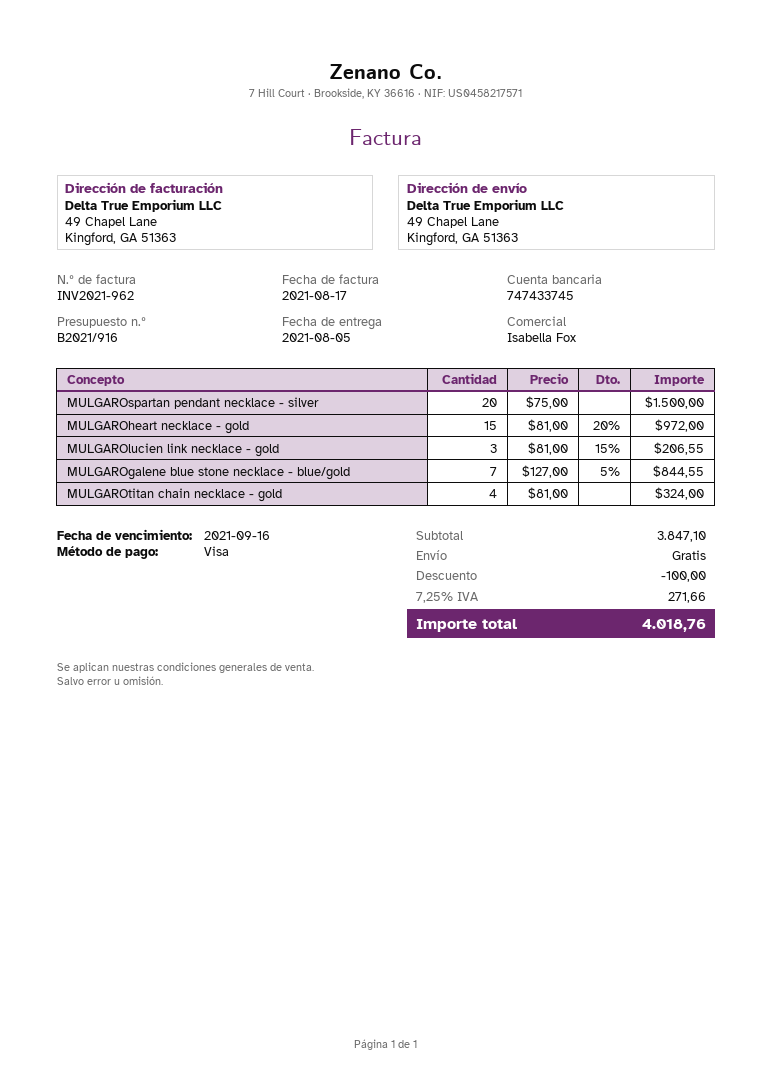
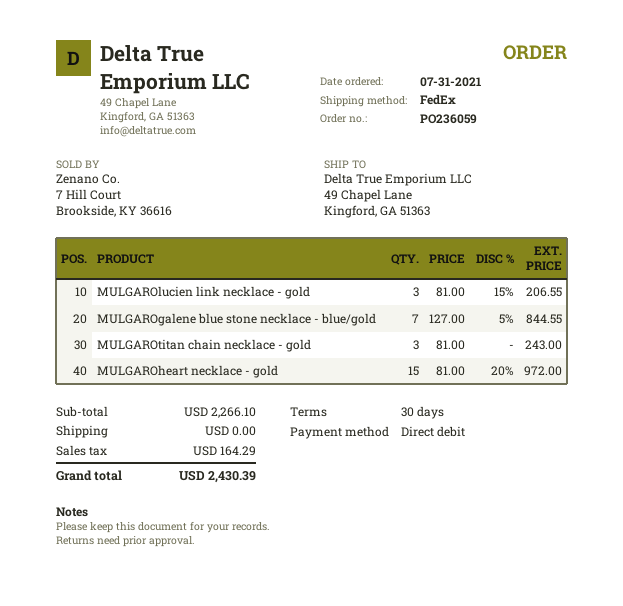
payment method: Visa -> direct debit
MULGAROspartan pendant necklace - silver: 20 x 75.00 = 1500.00 -> none
MULGAROtitan chain necklace - gold: 4 x 81.00 = 324.00 -> 3 x 81.00 = 243.00
subtotal: 3847.10 -> 2266.10
discount: 100.00 -> none
tax: 271.66 -> 164.29
total: 4018.76 -> 2430.39

